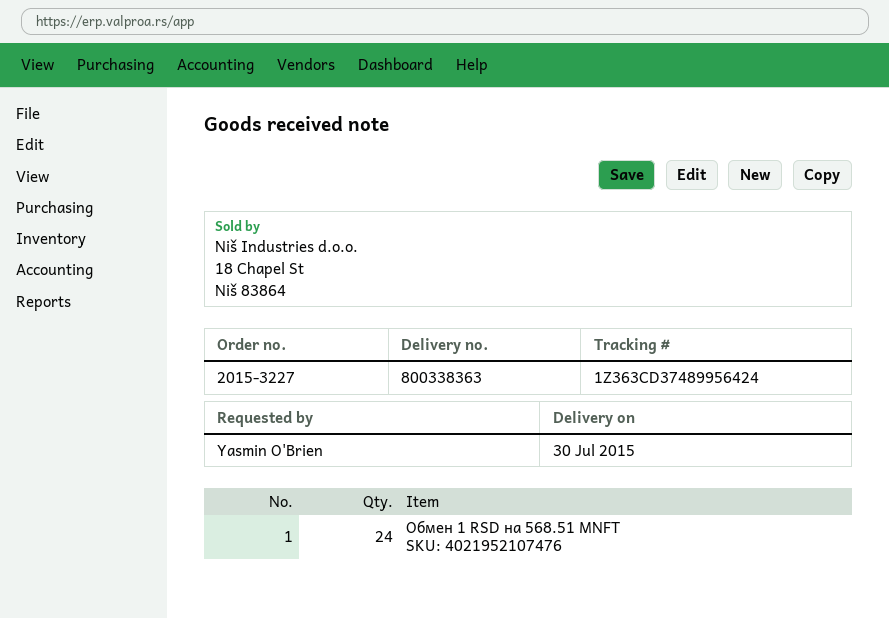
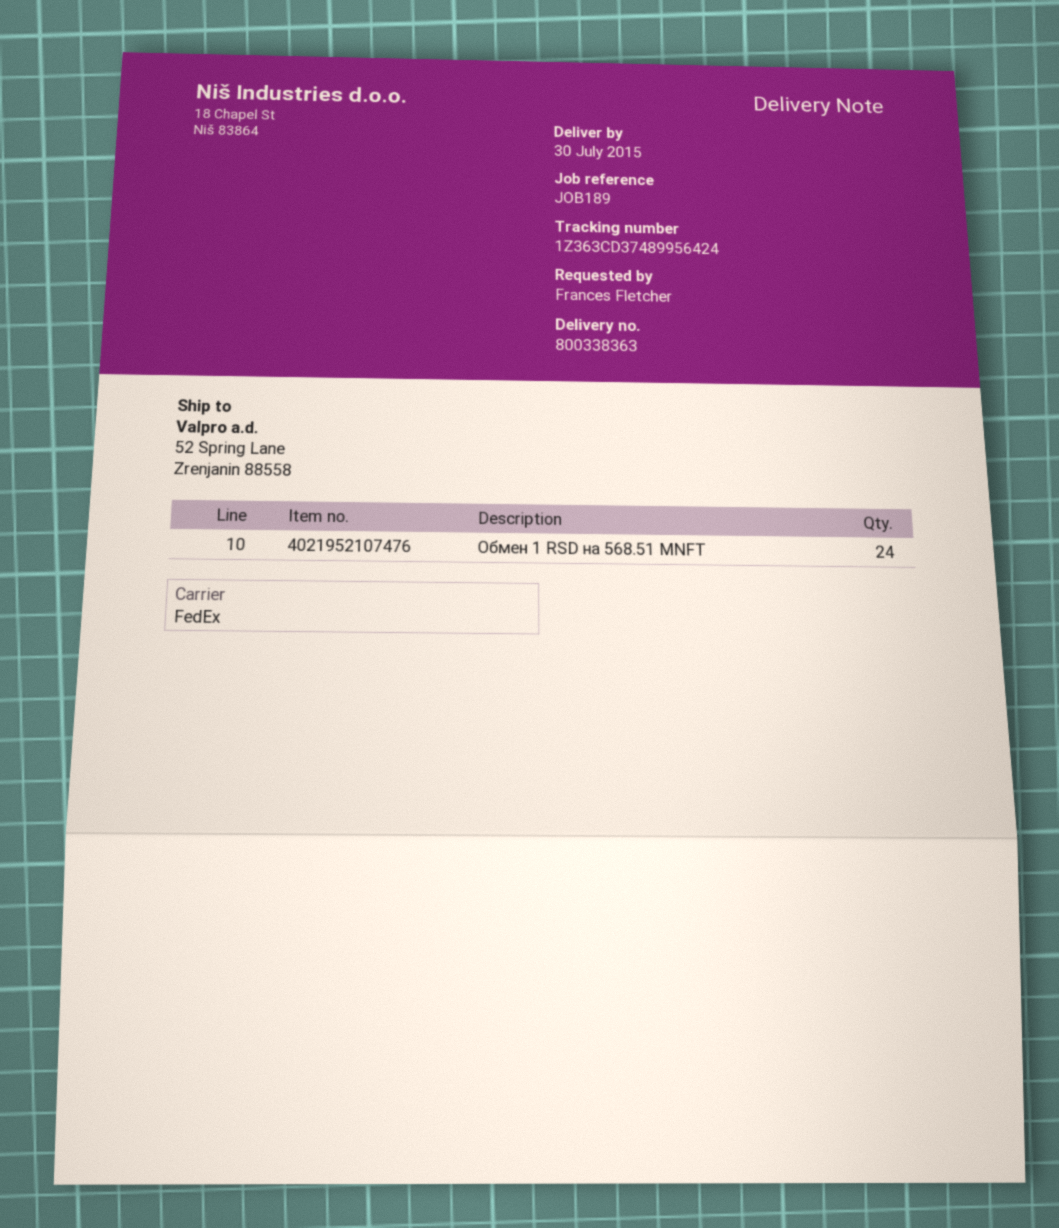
ordered by: Yasmin O'Brien -> Frances Fletcher

